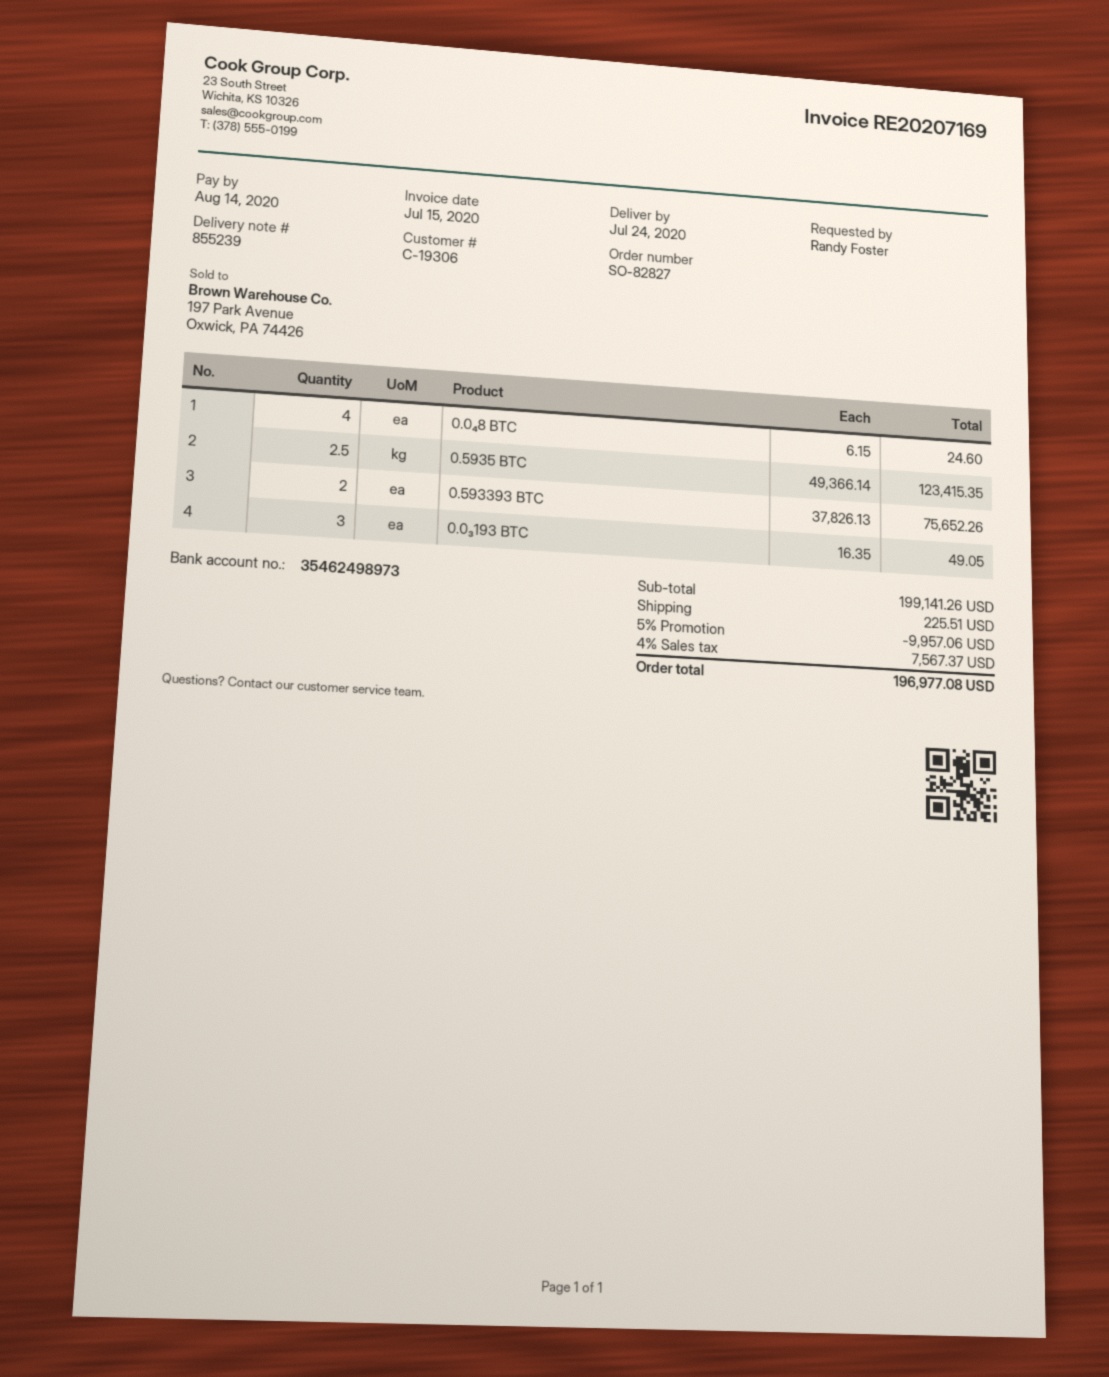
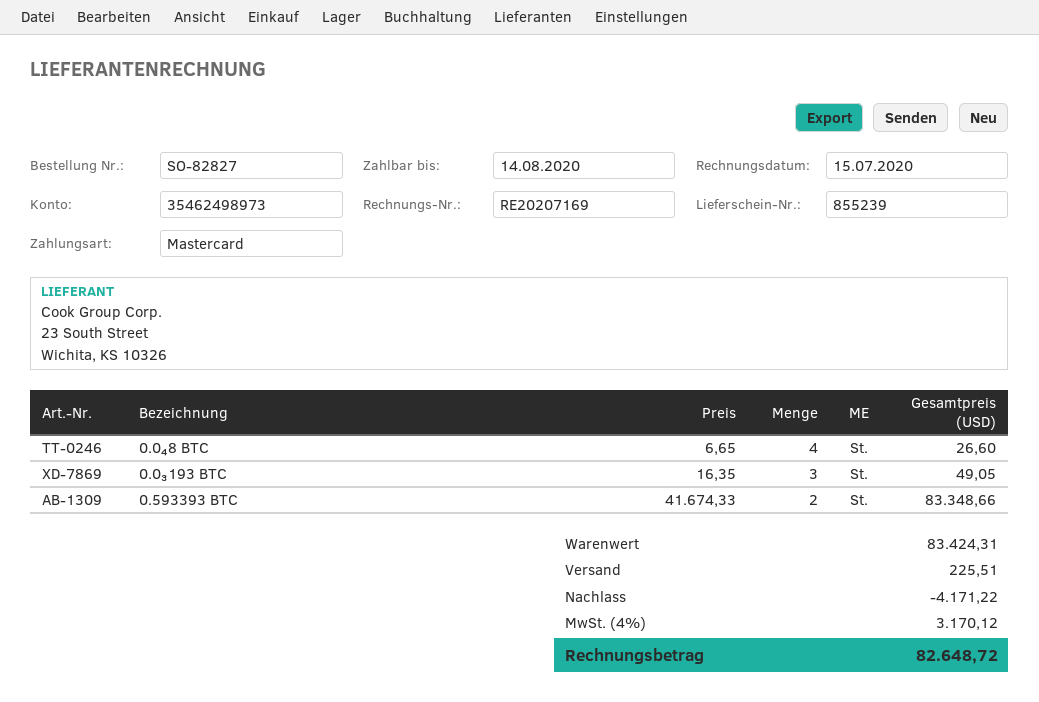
0.0₄8 BTC: 4 x 6.15 = 24.60 -> 4 x 6.65 = 26.60
0.5935 BTC: 2.5 x 49366.14 = 123415.35 -> none
0.593393 BTC: 2 x 37826.13 = 75652.26 -> 2 x 41674.33 = 83348.66
subtotal: 199141.26 -> 83424.31
discount: 9957.06 -> 4171.22
tax: 4% = 7567.37 -> 4% = 3170.12
total: 196977.08 -> 82648.72

